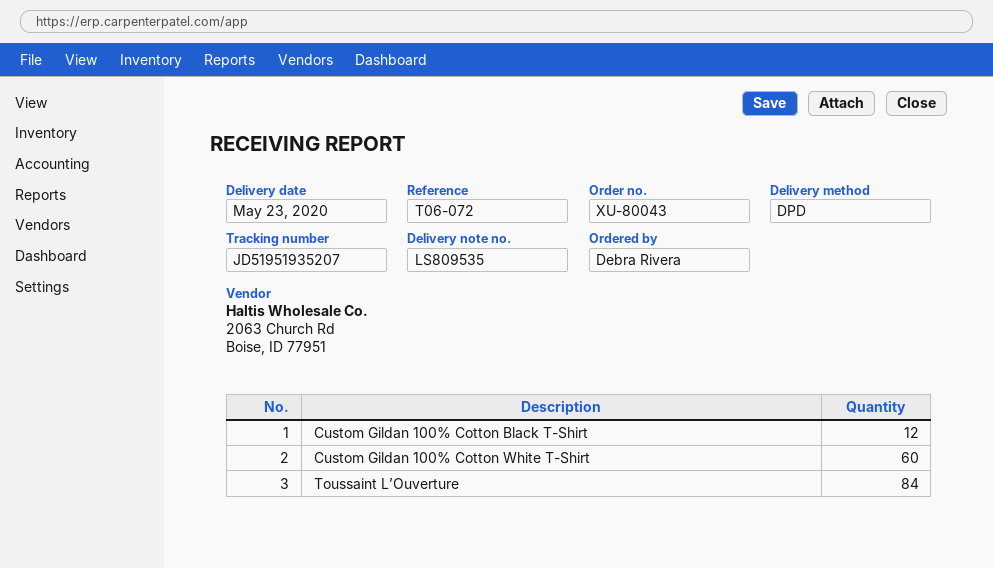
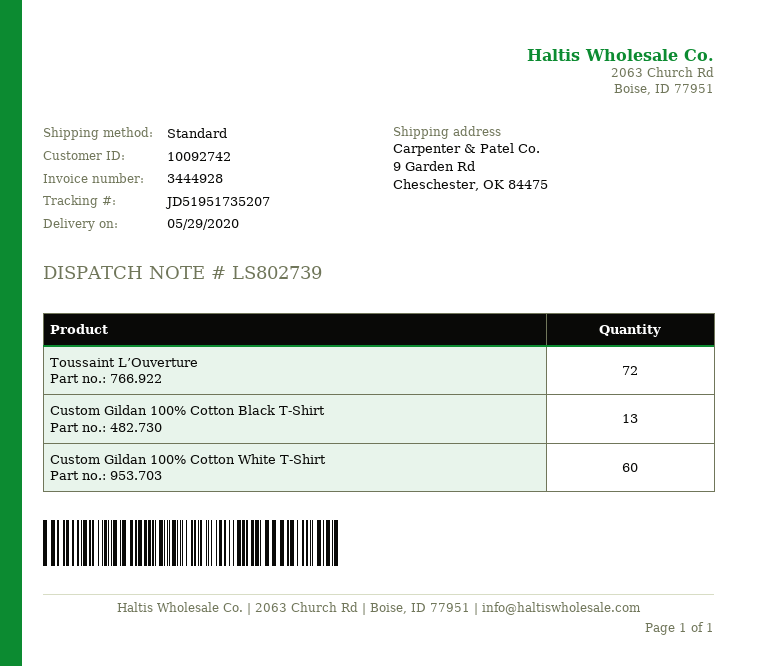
delivery note number: LS809535 -> LS802739
delivery date: 2020-05-23 -> 2020-05-29
shipping method: DPD -> standard
tracking number: JD51951935207 -> JD51951735207
Custom Gildan 100% Cotton Black T-Shirt: 12 -> 13
Toussaint L’Ouverture: 84 -> 72

